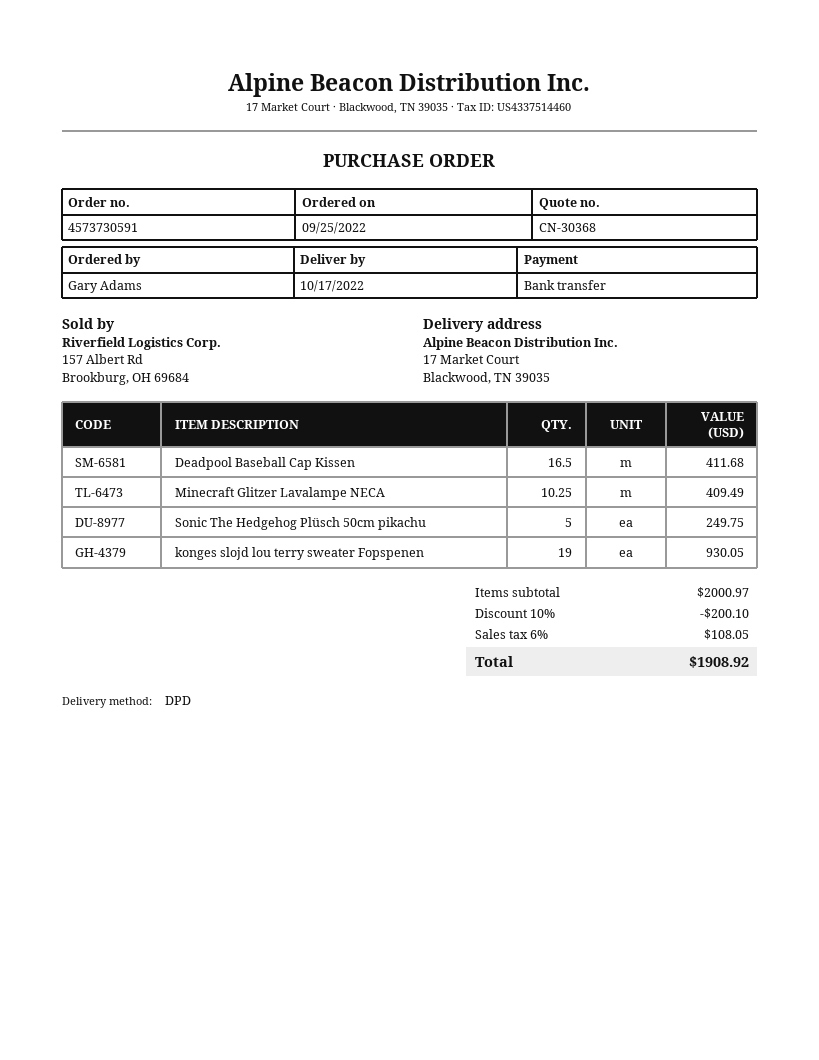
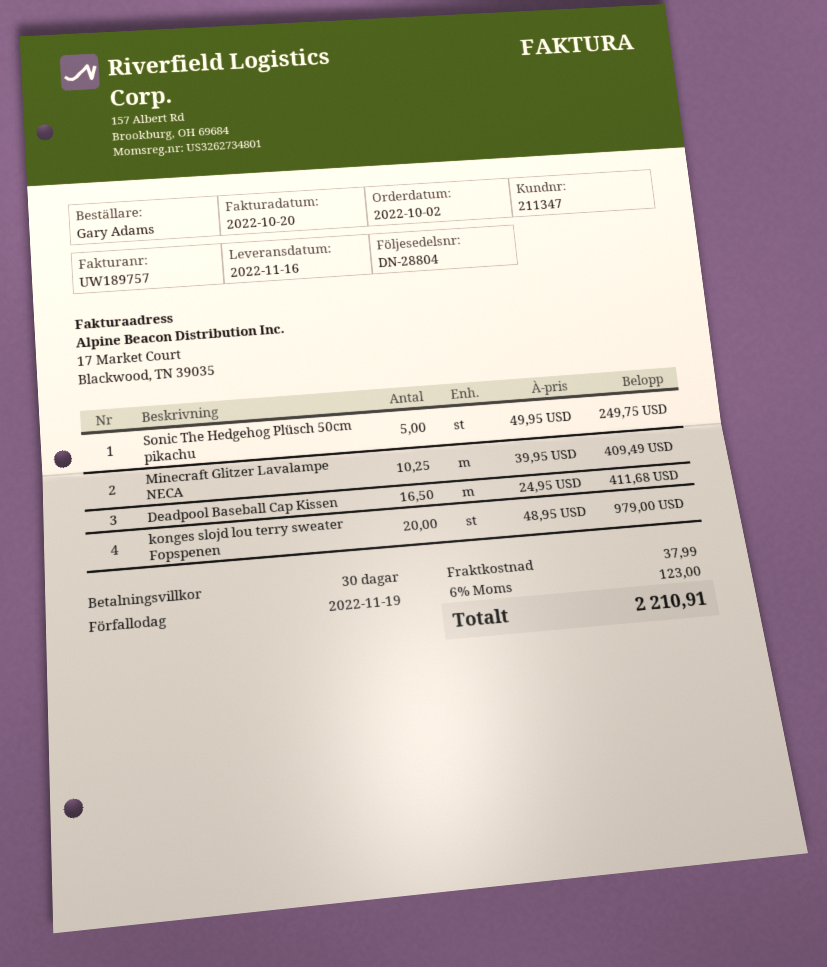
order date: 2022-09-25 -> 2022-10-02
delivery date: 2022-10-17 -> 2022-11-16
konges slojd lou terry sweater Fopspenen: 19 for 930.05 -> 20 for 979.00
discount: 10% = 200.10 -> none
shipping: none -> 37.99
tax: 6% = 108.05 -> 6% = 123.00
total: 1908.92 -> 2210.91

